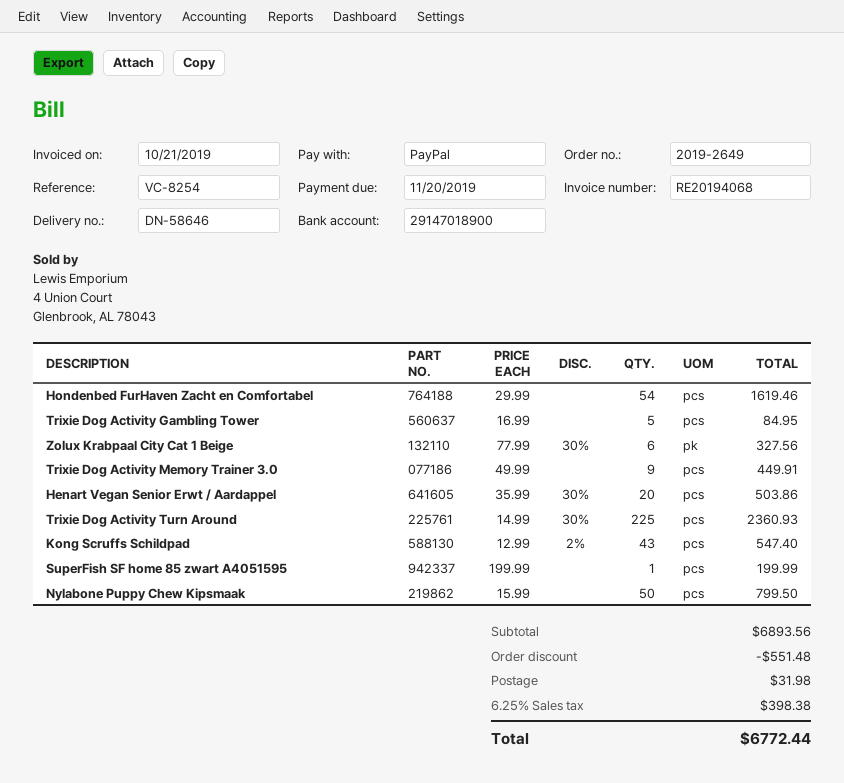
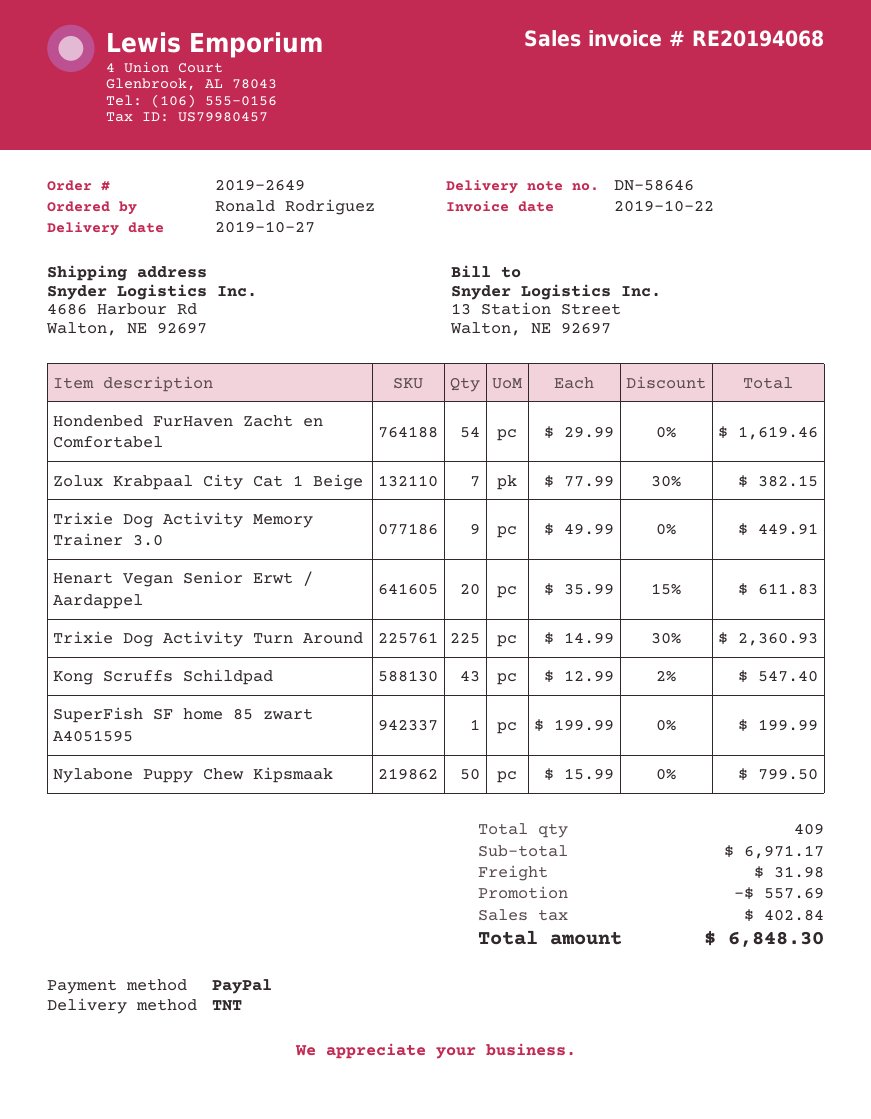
invoice date: 2019-10-21 -> 2019-10-22
Trixie Dog Activity Gambling Tower: 5 x 16.99 = 84.95 -> none
Zolux Krabpaal City Cat 1 Beige: 6 x 77.99 - 30% = 327.56 -> 7 x 77.99 - 30% = 382.15
Henart Vegan Senior Erwt / Aardappel: 20 x 35.99 - 30% = 503.86 -> 20 x 35.99 - 15% = 611.83
subtotal: 6893.56 -> 6971.17
discount: 551.48 -> 557.69
tax: 398.38 -> 402.84
total: 6772.44 -> 6848.30

